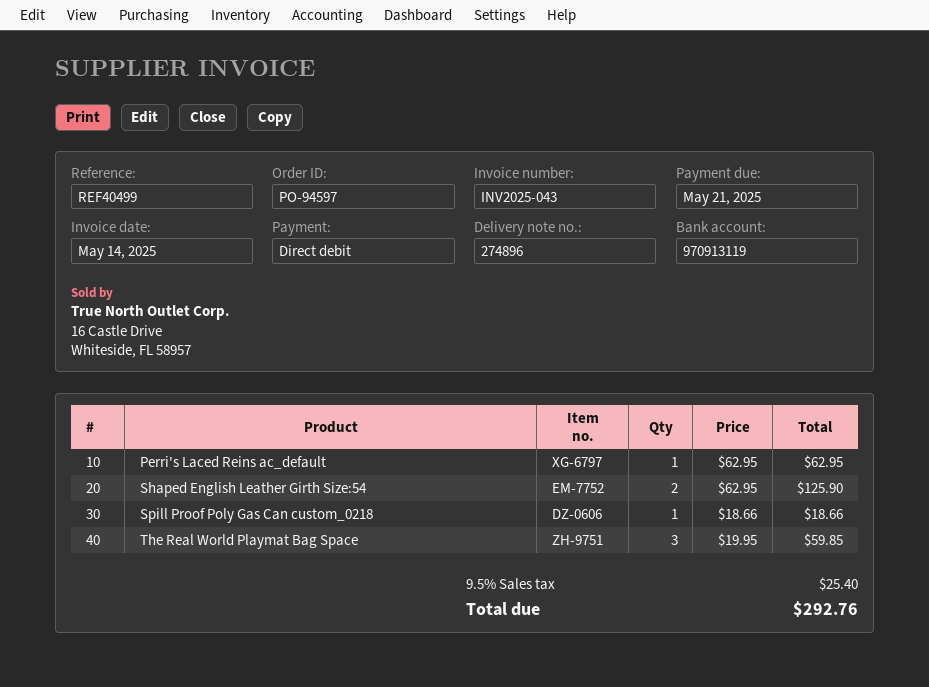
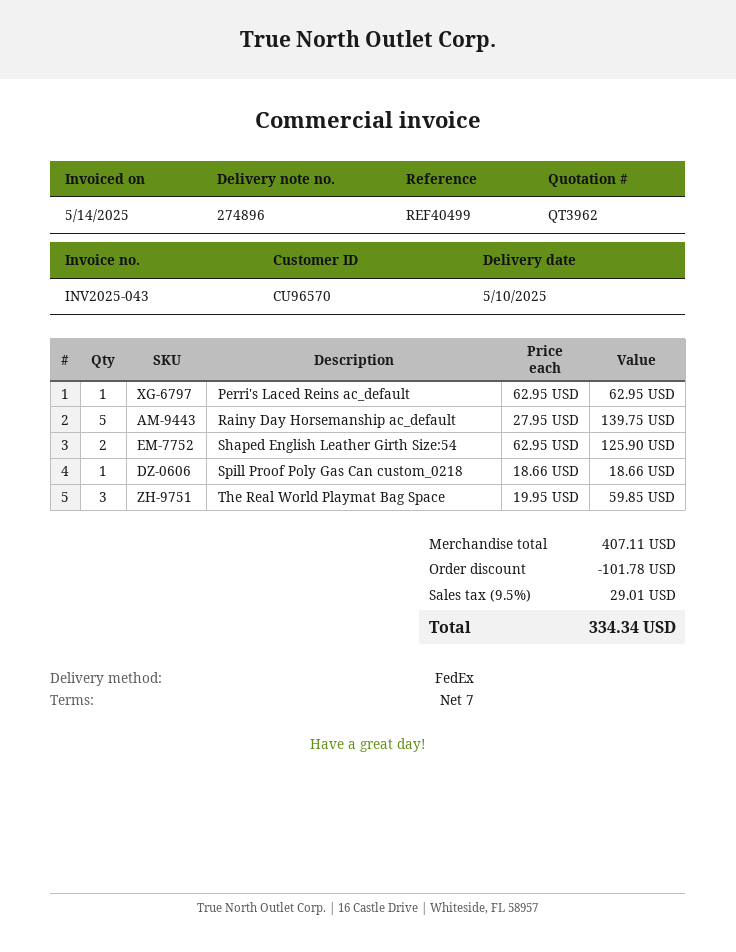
Rainy Day Horsemanship ac_default: none -> 5 x 27.95 = 139.75
discount: none -> 101.78
tax: 9.5% = 25.40 -> 9.5% = 29.01
total: 292.76 -> 334.34

